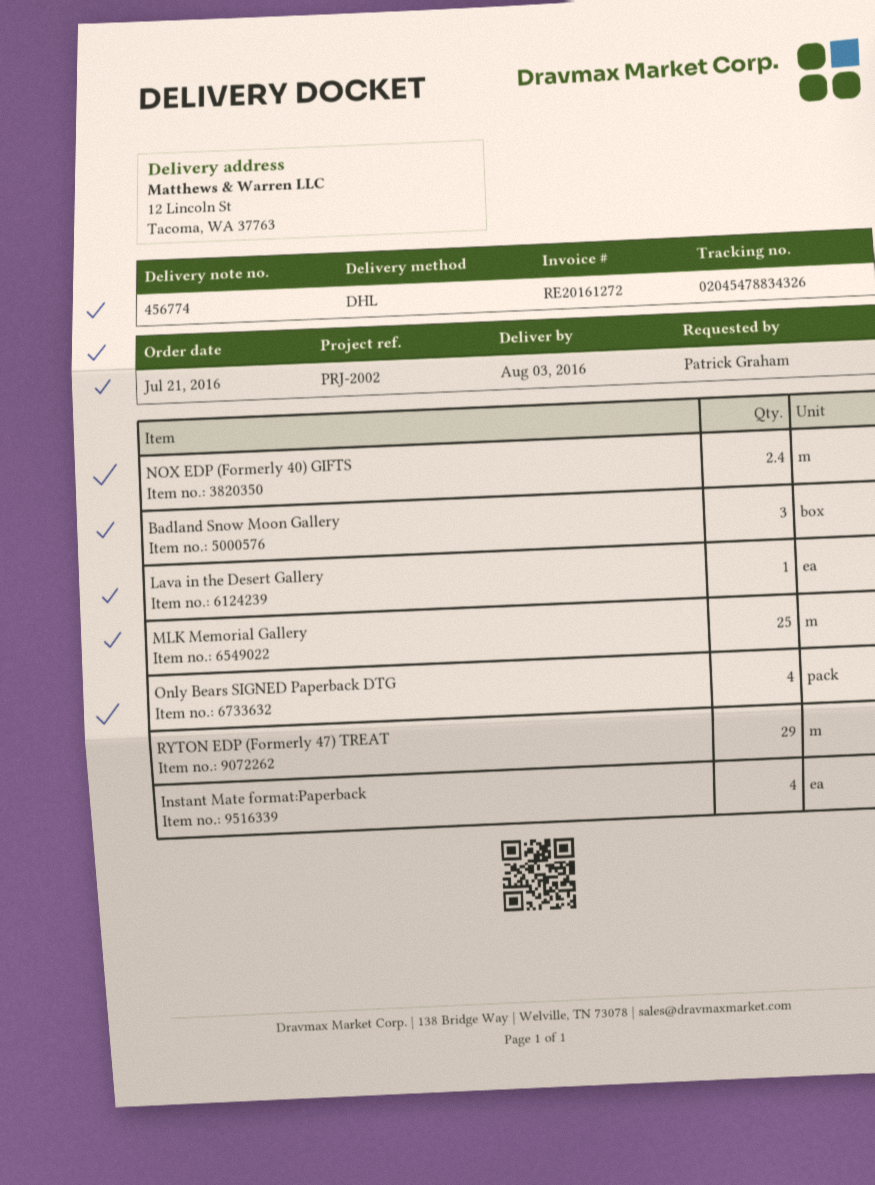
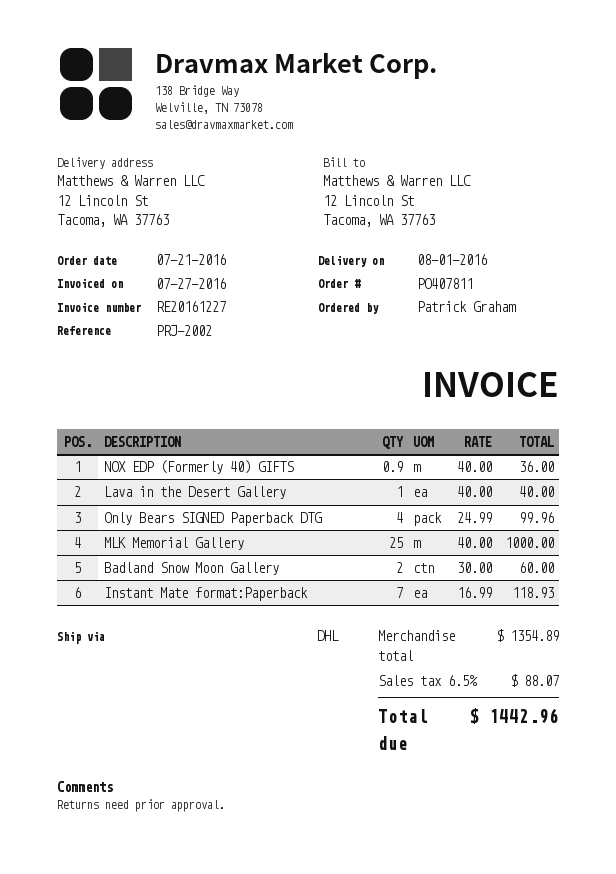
delivery date: 2016-08-03 -> 2016-08-01
invoice number: RE20161272 -> RE20161227
NOX EDP (Formerly 40) GIFTS: 2.4 -> 0.9
Badland Snow Moon Gallery: 3 -> 2
RYTON EDP (Formerly 47) TREAT: 29 -> none
Instant Mate format:Paperback: 4 -> 7

